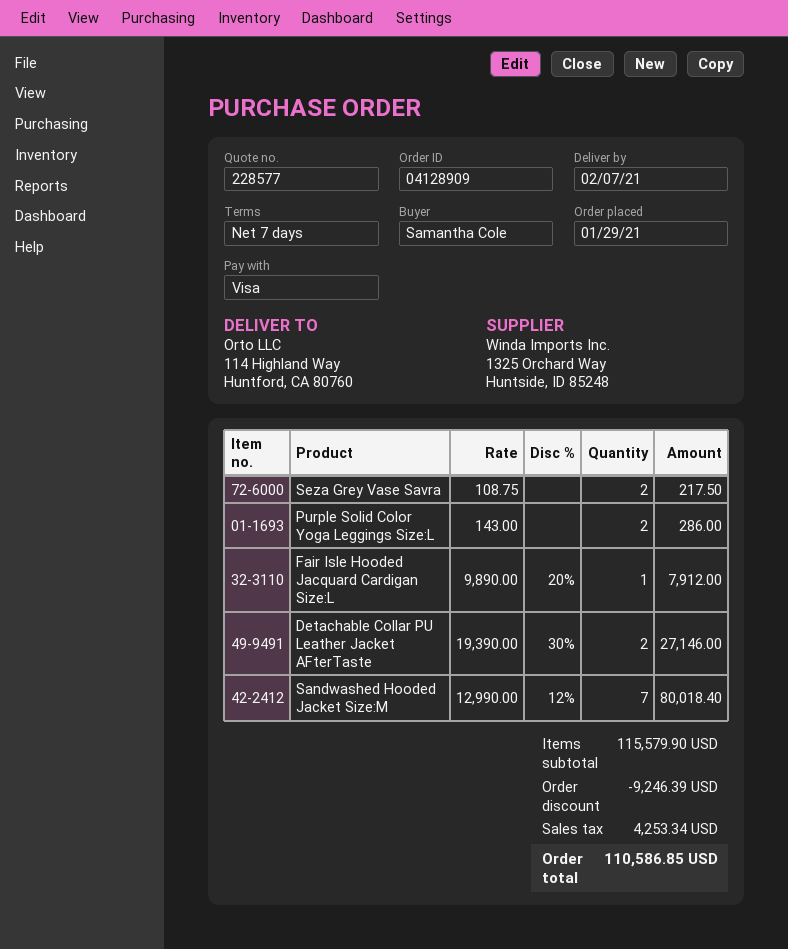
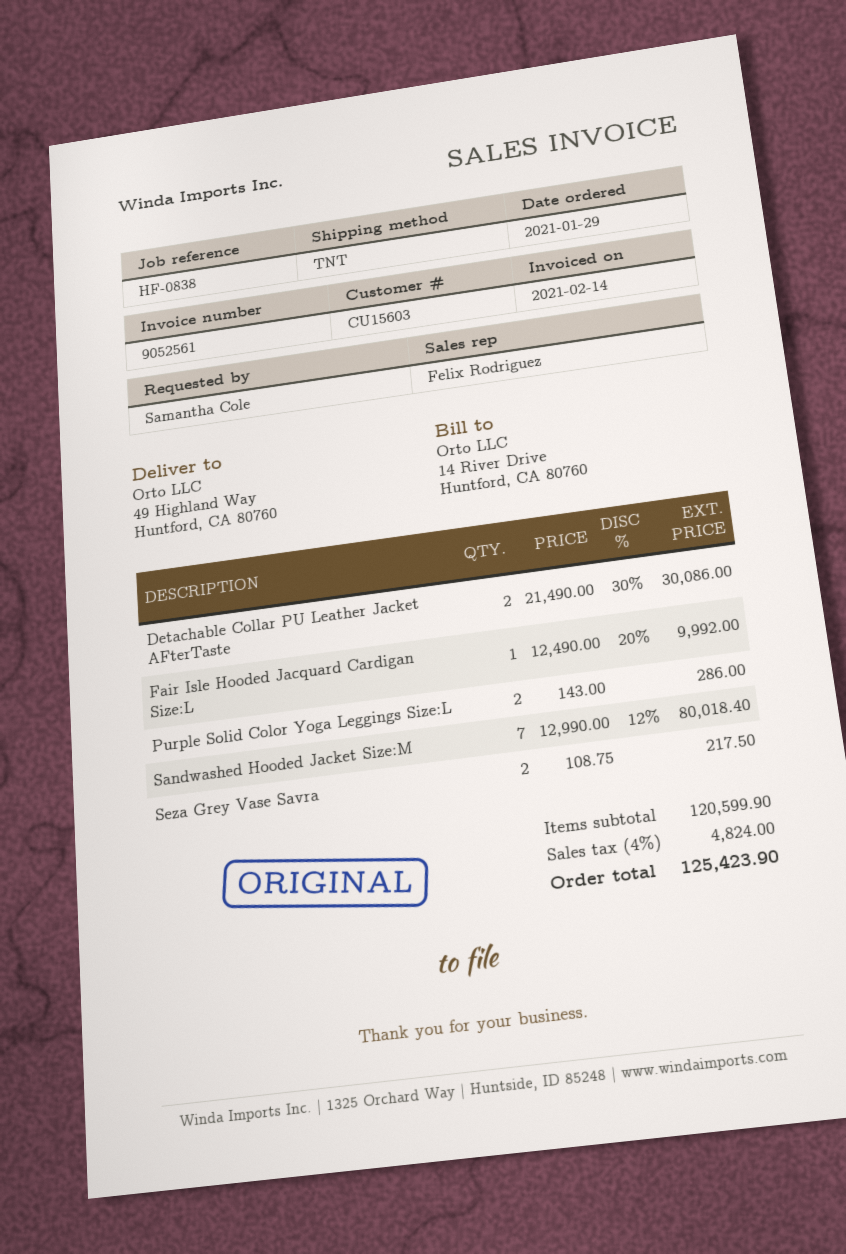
ship to: 114 Highland Way, Huntford, CA 80760 -> 49 Highland Way, Huntford, CA 80760
Fair Isle Hooded Jacquard Cardigan Size:L: 1 x 9890.00 - 20% = 7912.00 -> 1 x 12490.00 - 20% = 9992.00
Detachable Collar PU Leather Jacket AFterTaste: 2 x 19390.00 - 30% = 27146.00 -> 2 x 21490.00 - 30% = 30086.00
subtotal: 115579.90 -> 120599.90
discount: 9246.39 -> none
tax: 4253.34 -> 4824.00
total: 110586.85 -> 125423.90

